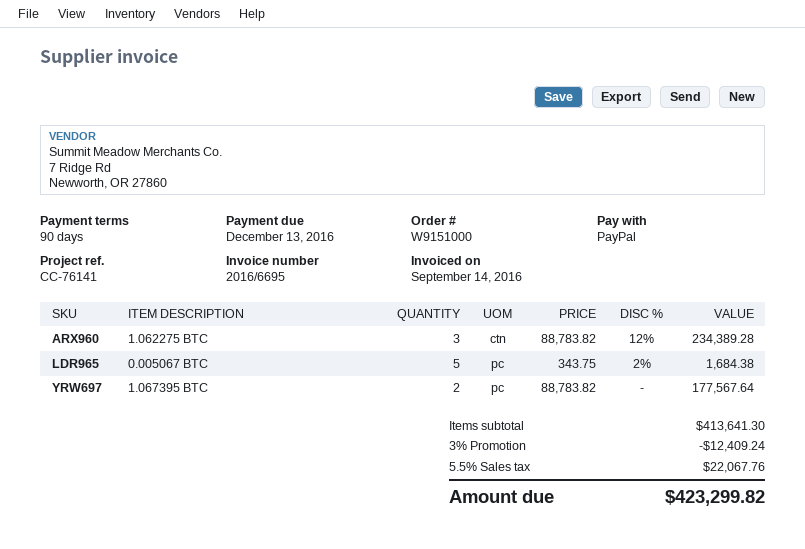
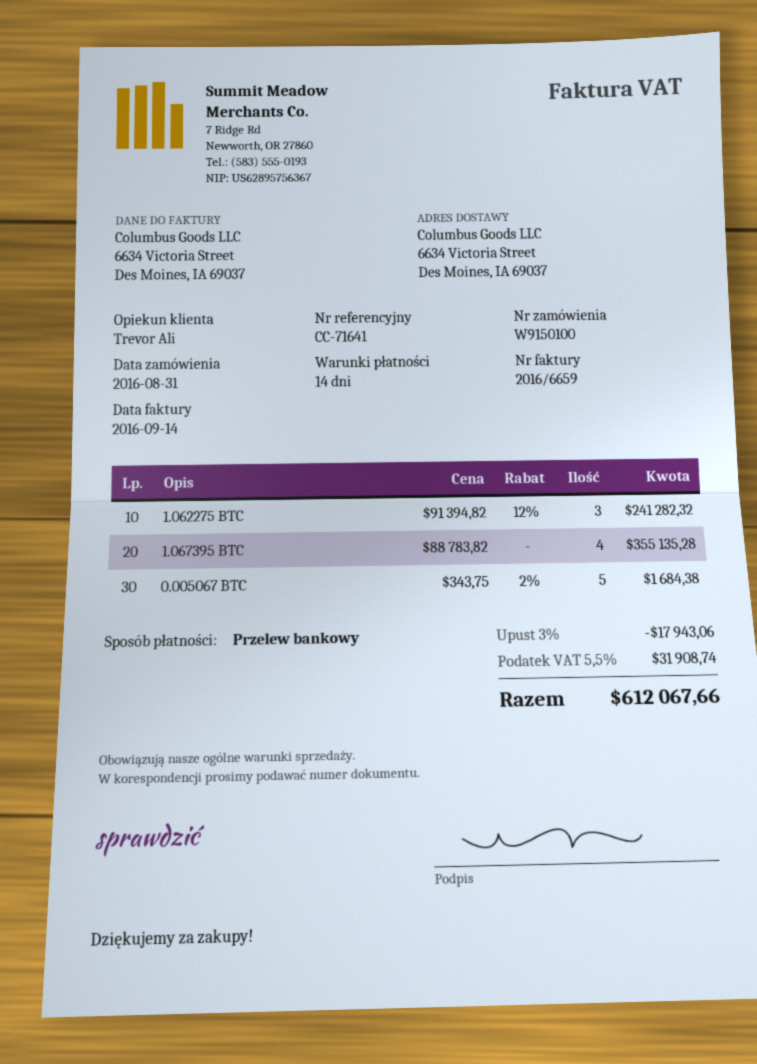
order number: W9151000 -> W9150100
invoice number: 2016/6695 -> 2016/6659
payment terms: 90 days -> 14 days
reference: CC-76141 -> CC-71641
payment method: PayPal -> bank transfer
1.062275 BTC: 3 x 88783.82 - 12% = 234389.28 -> 3 x 91394.82 - 12% = 241282.32
1.067395 BTC: 2 x 88783.82 = 177567.64 -> 4 x 88783.82 = 355135.28
discount: 3% = 12409.24 -> 3% = 17943.06
tax: 5.5% = 22067.76 -> 5.5% = 31908.74
total: 423299.82 -> 612067.66

